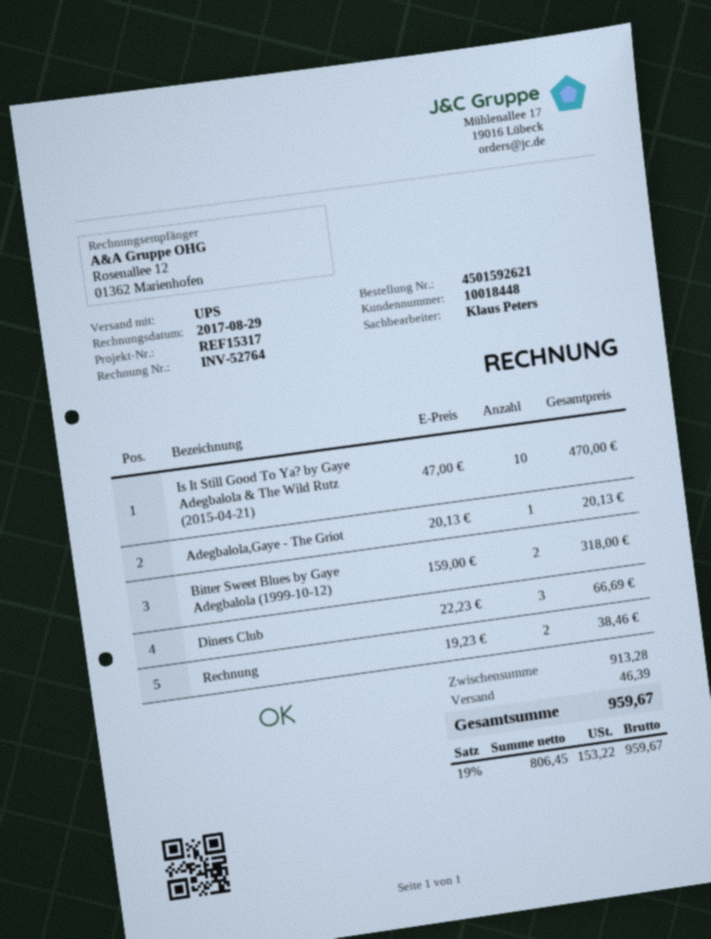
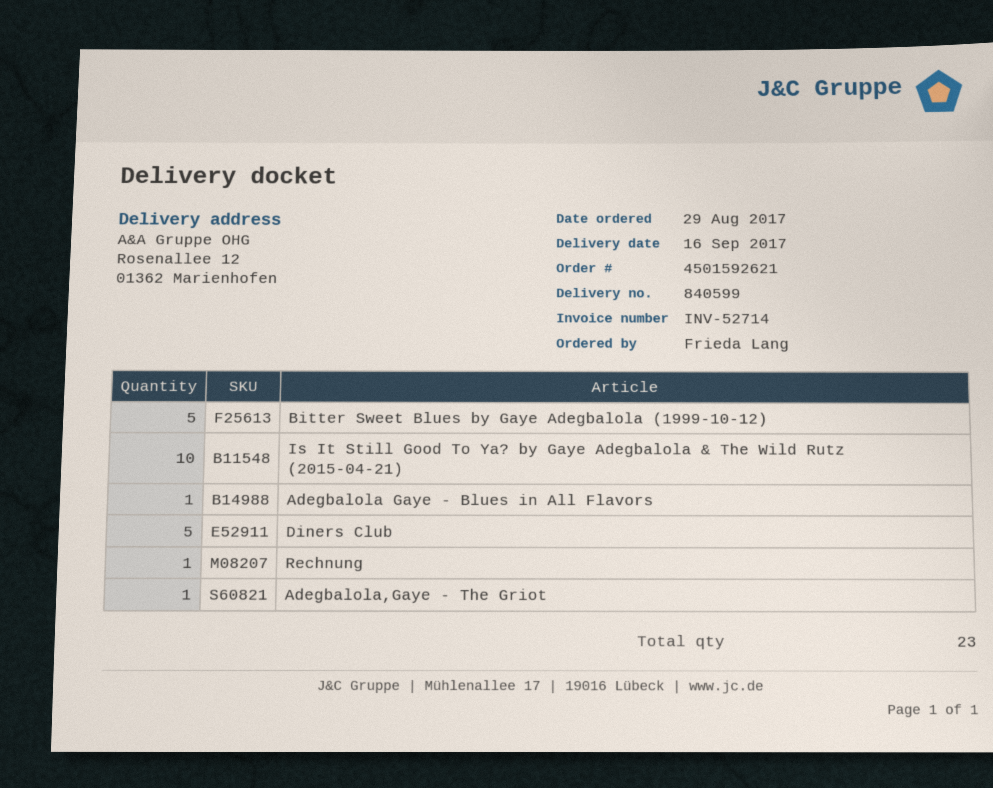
invoice number: INV-52764 -> INV-52714
Bitter Sweet Blues by Gaye Adegbalola (1999-10-12): 2 -> 5
Diners Club: 3 -> 5
Rechnung: 2 -> 1
Adegbalola Gaye - Blues in All Flavors: none -> 1

